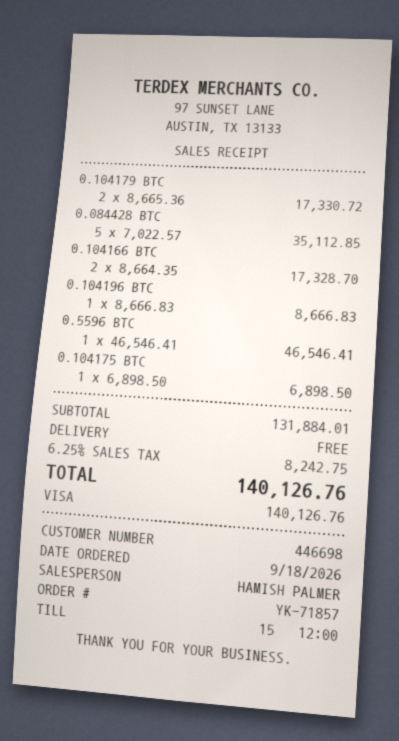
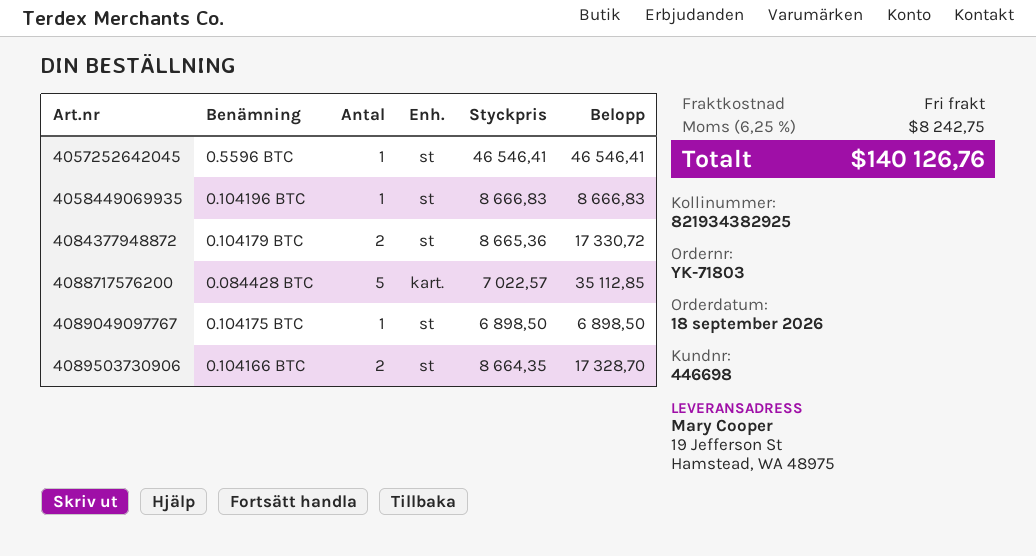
order number: YK-71857 -> YK-71803

